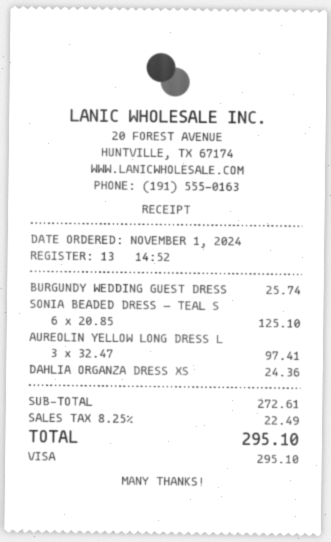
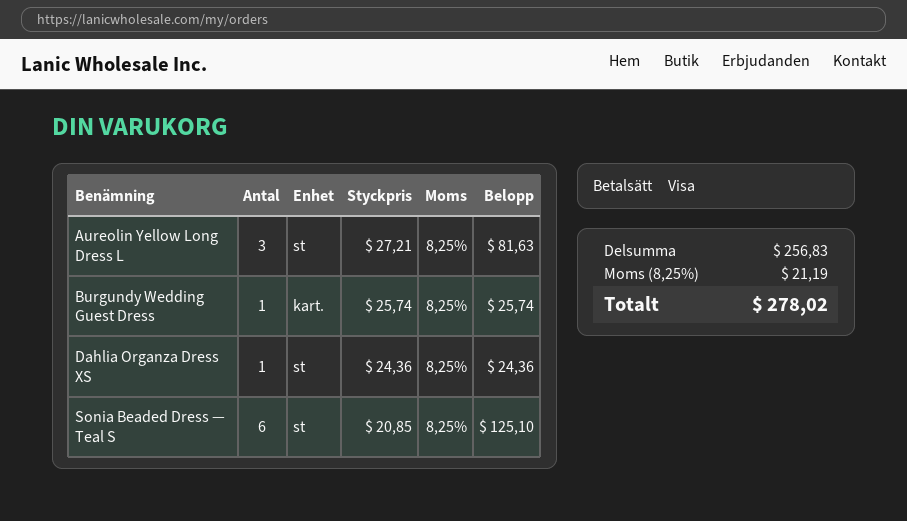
AUREOLIN YELLOW LONG DRESS L: 3 x 32.47 = 97.41 -> 3 x 27.21 = 81.63
subtotal: 272.61 -> 256.83
tax: 8.25% = 22.49 -> 8.25% = 21.19
total: 295.10 -> 278.02

